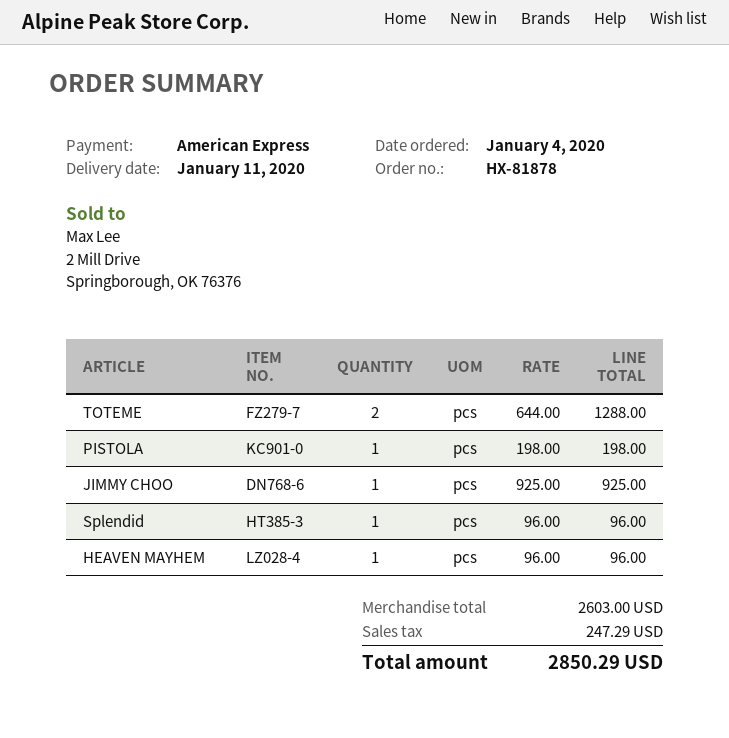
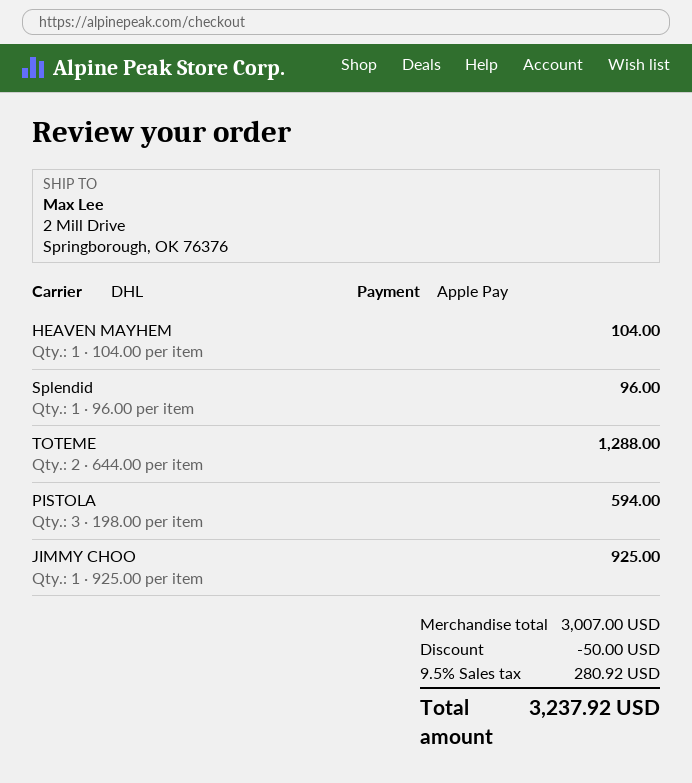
payment method: American Express -> Apple Pay
PISTOLA: 1 x 198.00 = 198.00 -> 3 x 198.00 = 594.00
HEAVEN MAYHEM: 1 x 96.00 = 96.00 -> 1 x 104.00 = 104.00
subtotal: 2603.00 -> 3007.00
discount: none -> 50.00
tax: 247.29 -> 280.92
total: 2850.29 -> 3237.92

